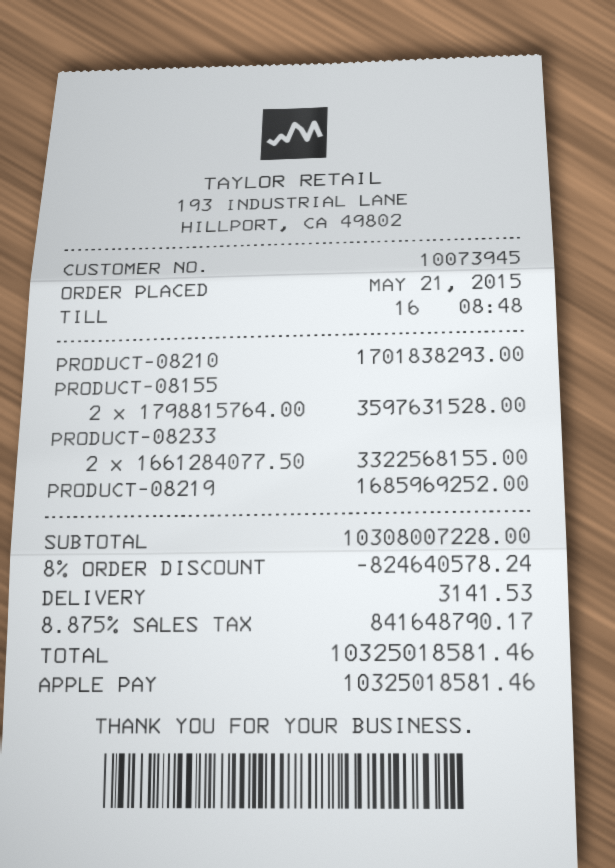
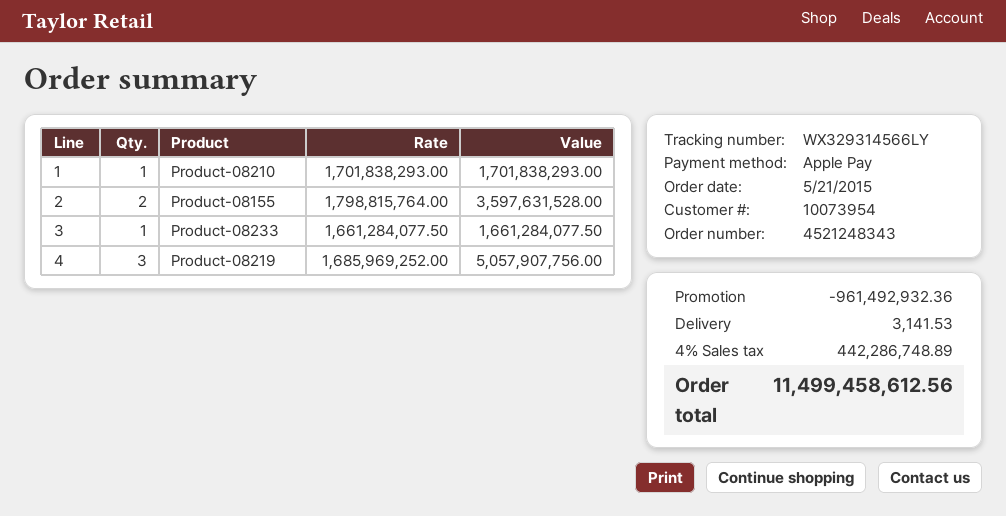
customer number: 10073945 -> 10073954
PRODUCT-08233: 2 x 1661284077.50 = 3322568155.00 -> 1 x 1661284077.50 = 1661284077.50
PRODUCT-08219: 1 x 1685969252.00 = 1685969252.00 -> 3 x 1685969252.00 = 5057907756.00
discount: 824640578.24 -> 961492932.36
tax: 8.875% = 841648790.17 -> 4% = 442286748.89
total: 10325018581.46 -> 11499458612.56

